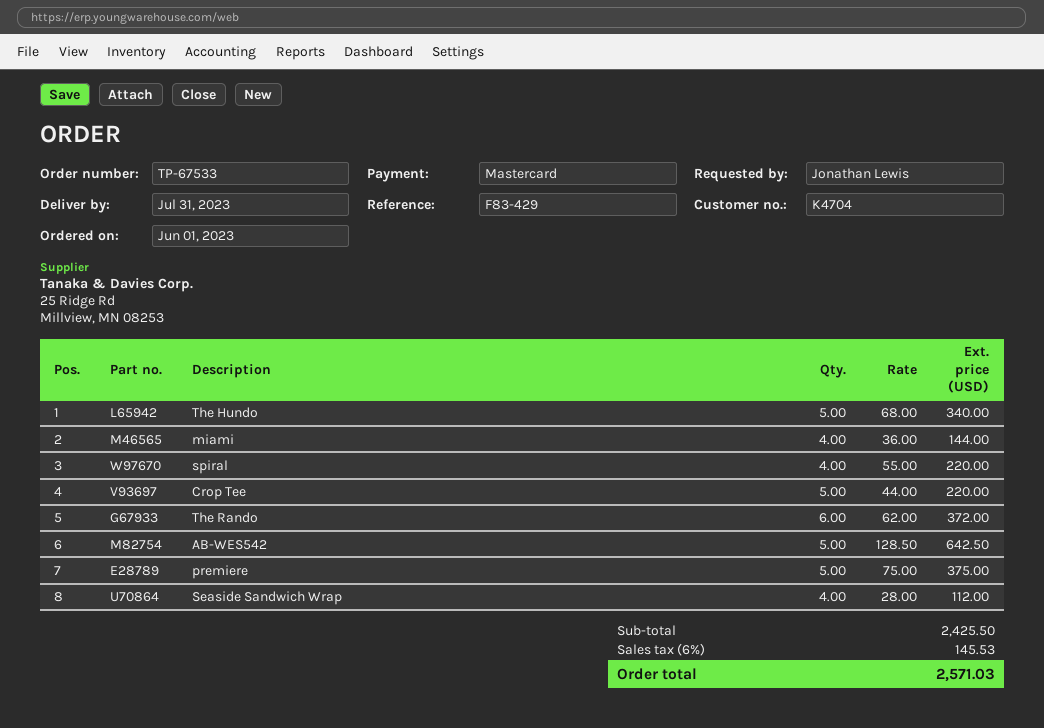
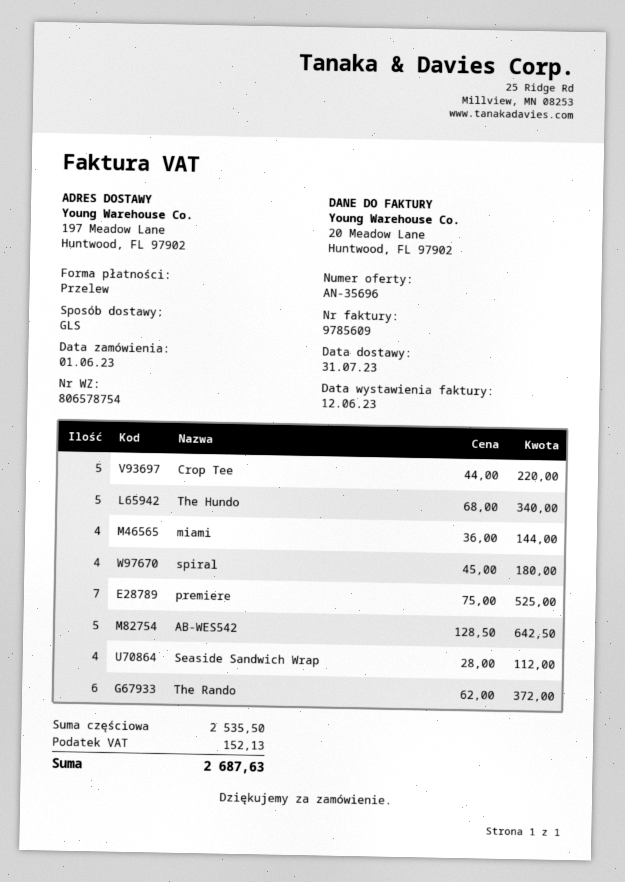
payment method: Mastercard -> bank transfer
spiral: 4 x 55.00 = 220.00 -> 4 x 45.00 = 180.00
premiere: 5 x 75.00 = 375.00 -> 7 x 75.00 = 525.00
subtotal: 2425.50 -> 2535.50
tax: 145.53 -> 152.13
total: 2571.03 -> 2687.63

